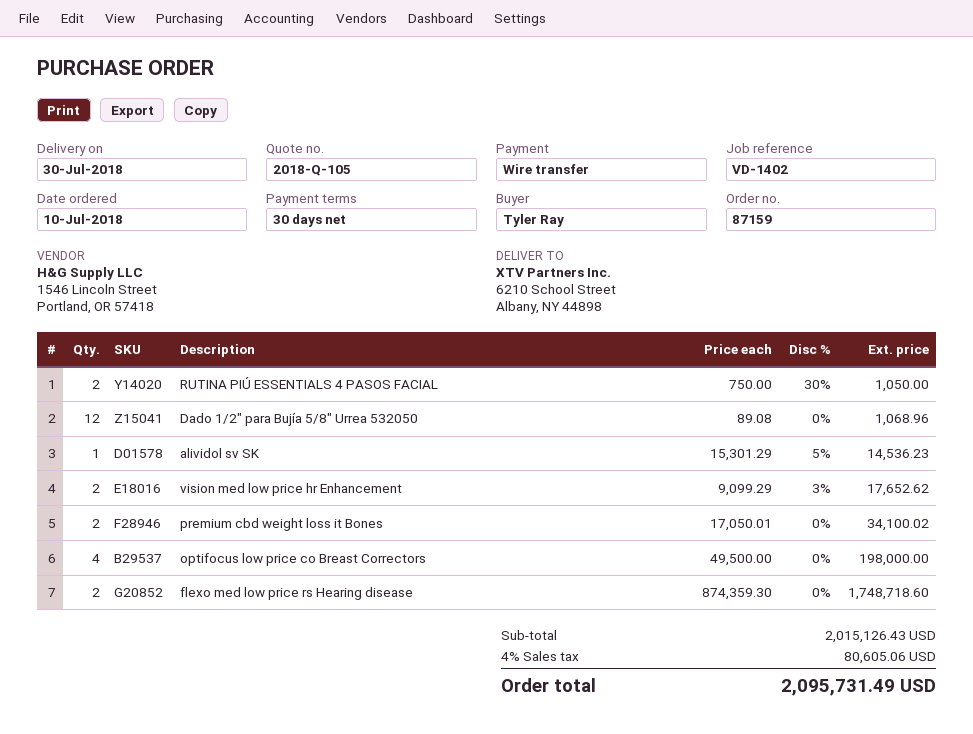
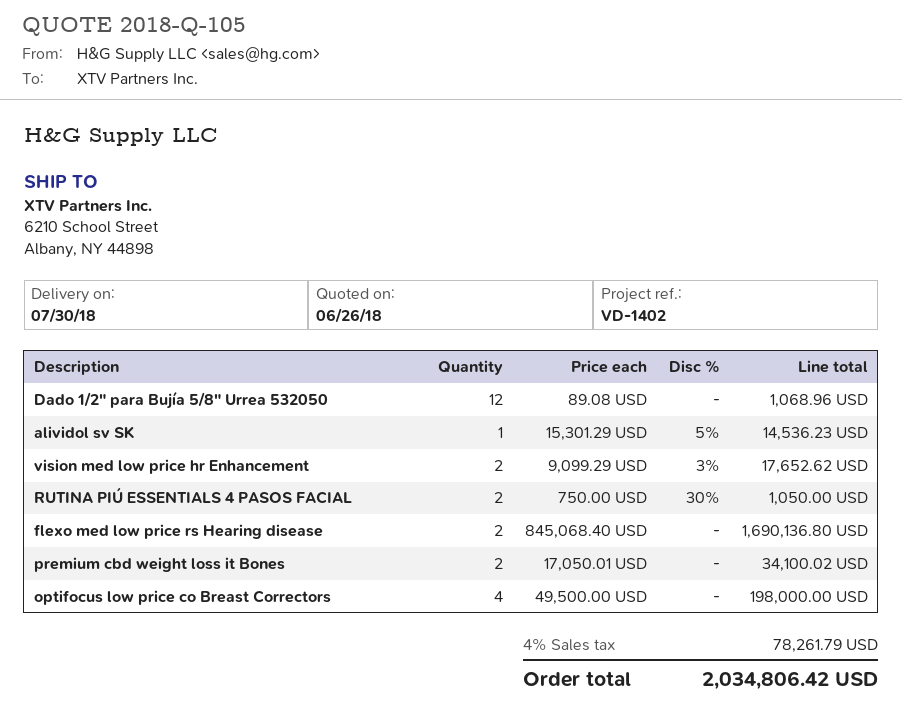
flexo med low price rs Hearing disease: 2 x 874359.30 = 1748718.60 -> 2 x 845068.40 = 1690136.80
tax: 4% = 80605.06 -> 4% = 78261.79
total: 2095731.49 -> 2034806.42

